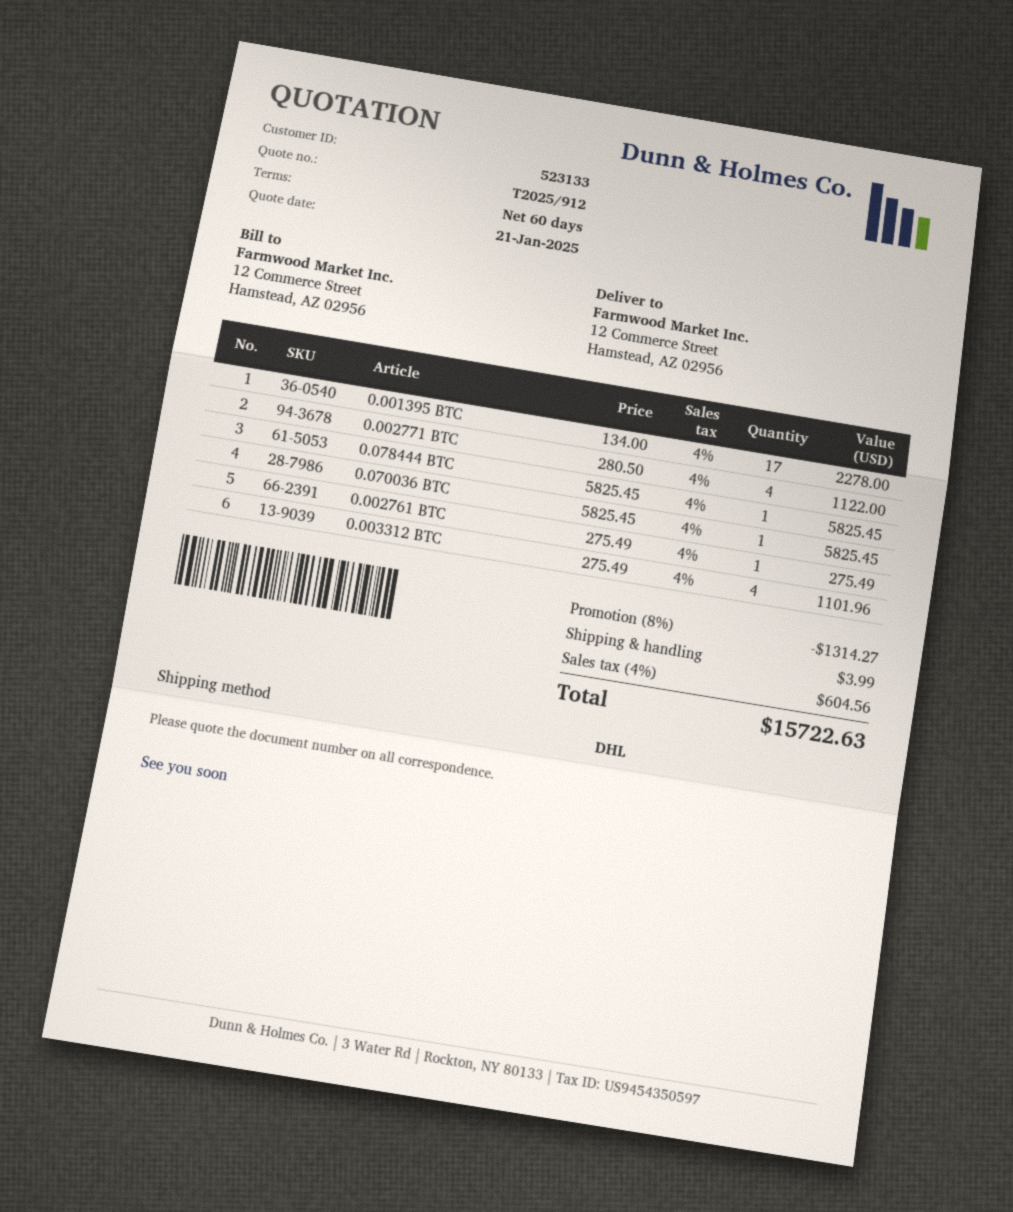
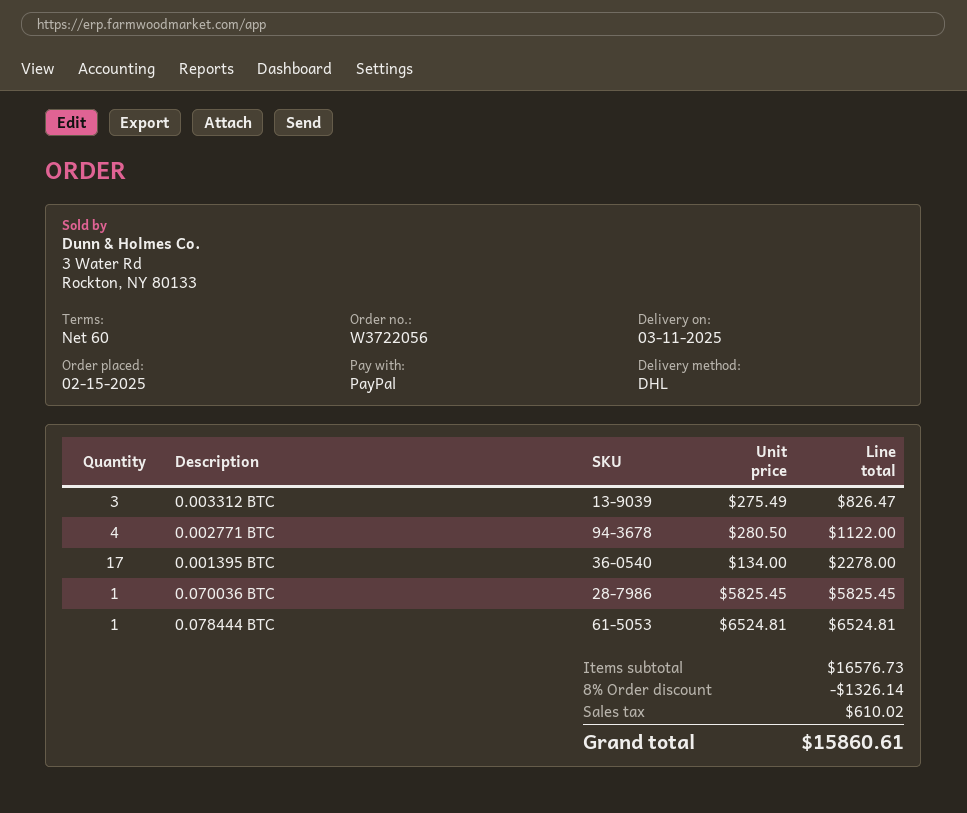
0.078444 BTC: 1 x 5825.45 = 5825.45 -> 1 x 6524.81 = 6524.81
0.002761 BTC: 1 x 275.49 = 275.49 -> none
0.003312 BTC: 4 x 275.49 = 1101.96 -> 3 x 275.49 = 826.47
discount: 8% = 1314.27 -> 8% = 1326.14
shipping: 3.99 -> none
tax: 604.56 -> 610.02
total: 15722.63 -> 15860.61

